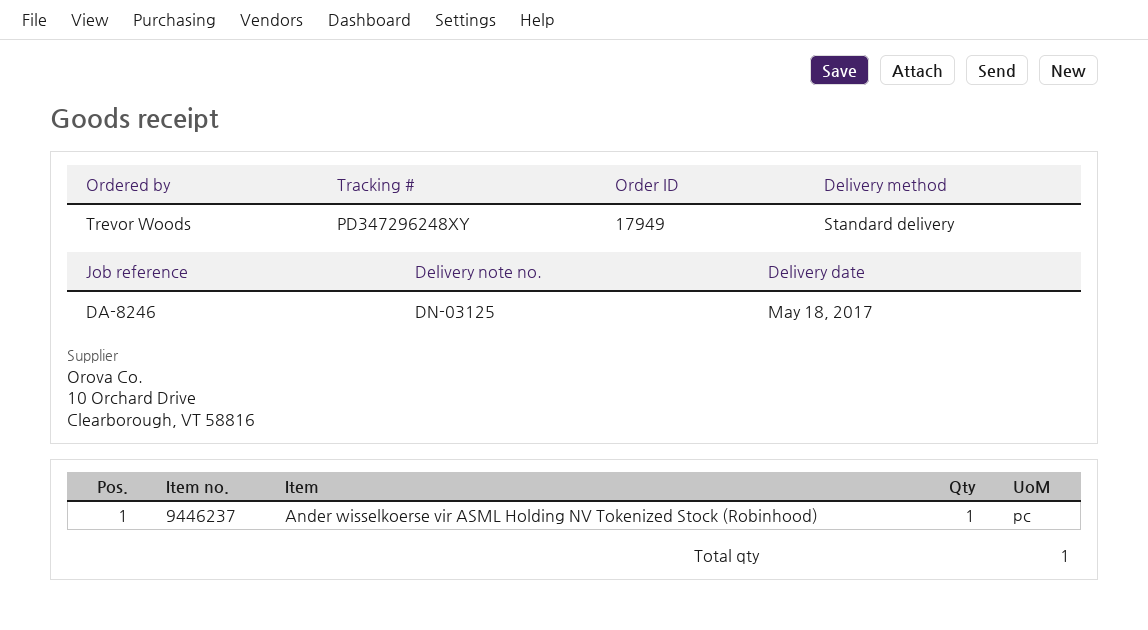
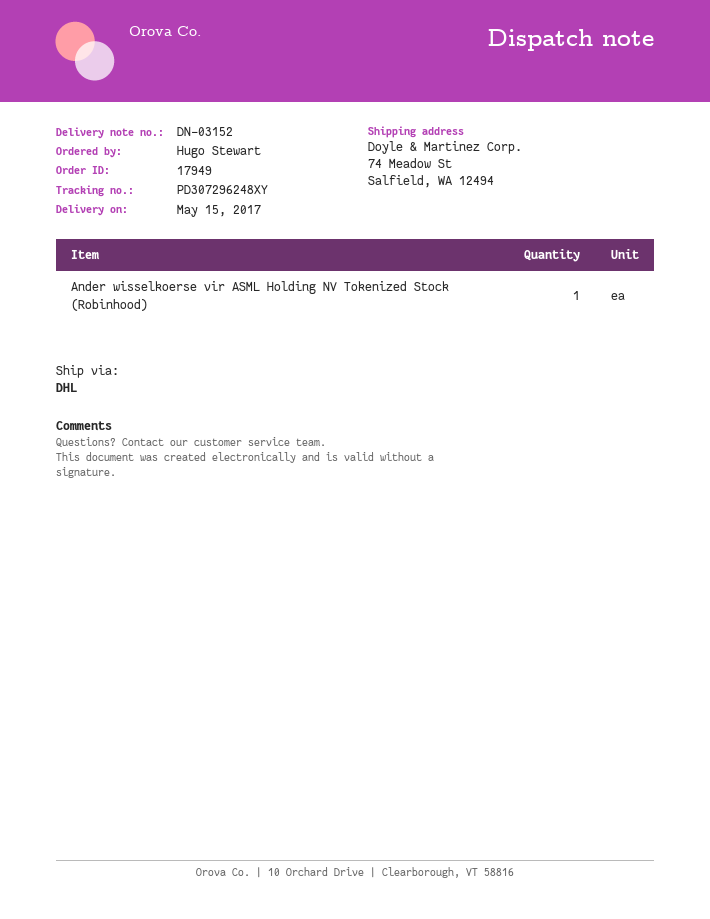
delivery note number: DN-03125 -> DN-03152
delivery date: 2017-05-18 -> 2017-05-15
ordered by: Trevor Woods -> Hugo Stewart
shipping method: standard -> DHL
tracking number: PD347296248XY -> PD307296248XY

